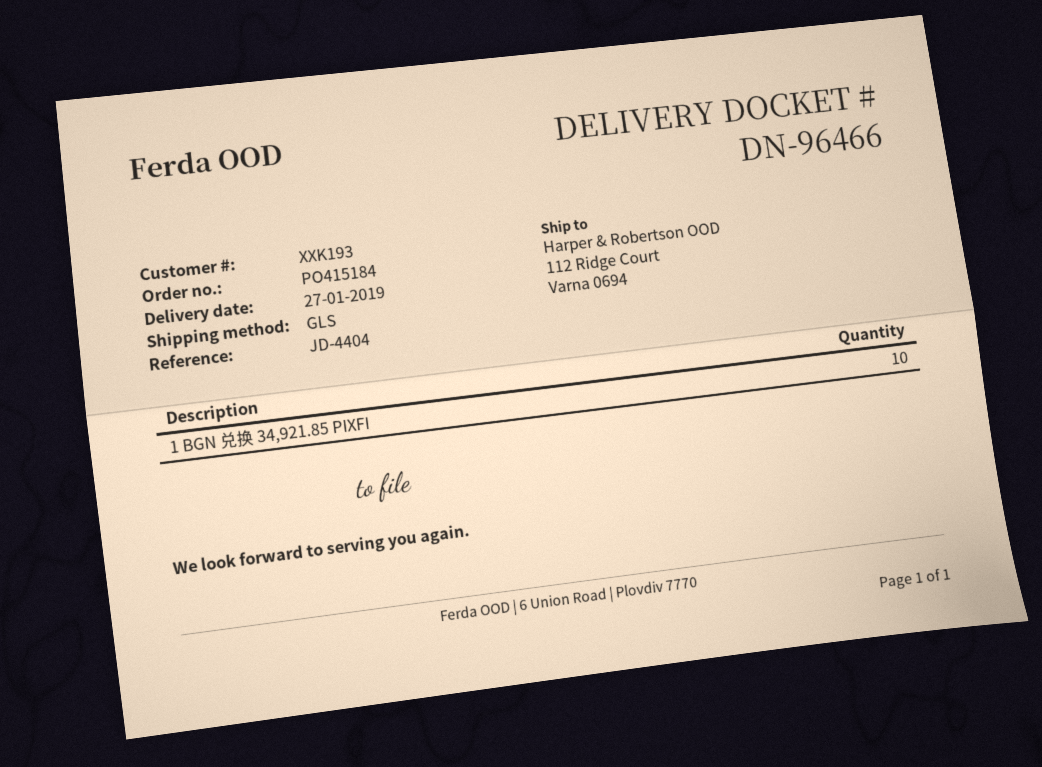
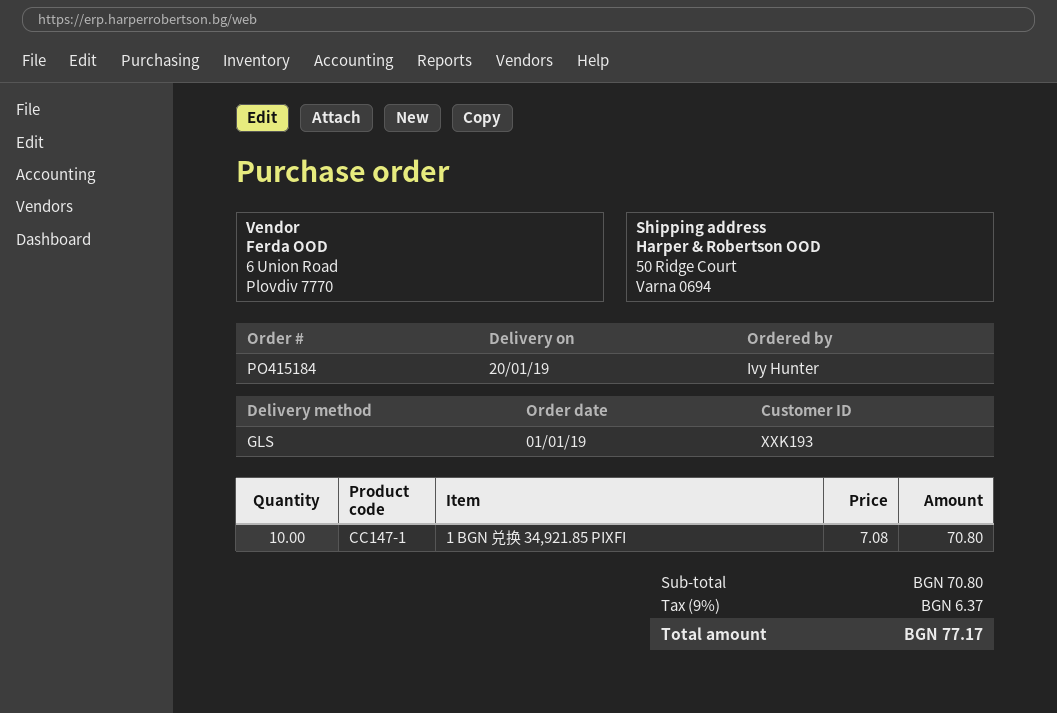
delivery date: 2019-01-27 -> 2019-01-20
ship to: 112 Ridge Court, Varna 0694 -> 50 Ridge Court, Varna 0694

